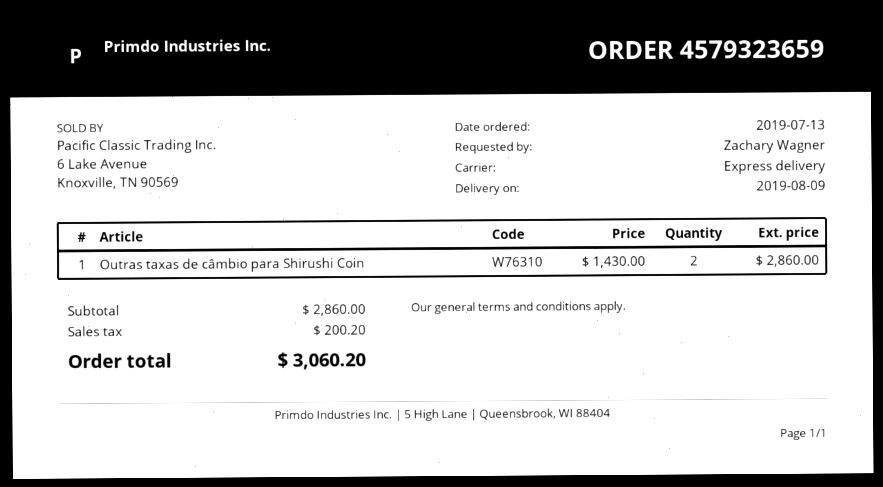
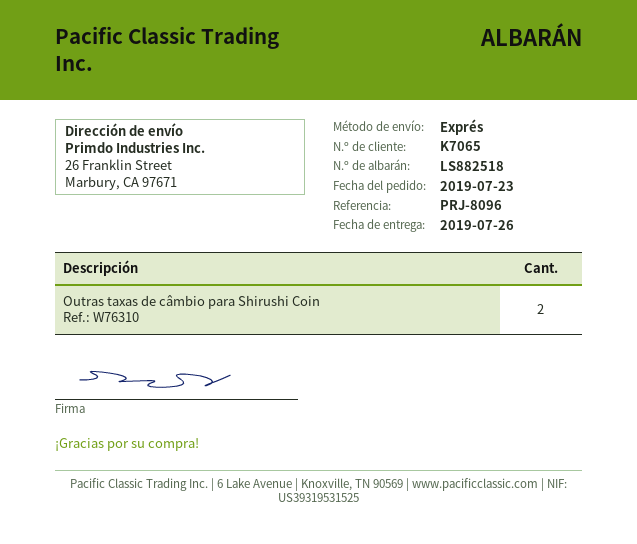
order date: 2019-07-13 -> 2019-07-23
delivery date: 2019-08-09 -> 2019-07-26

